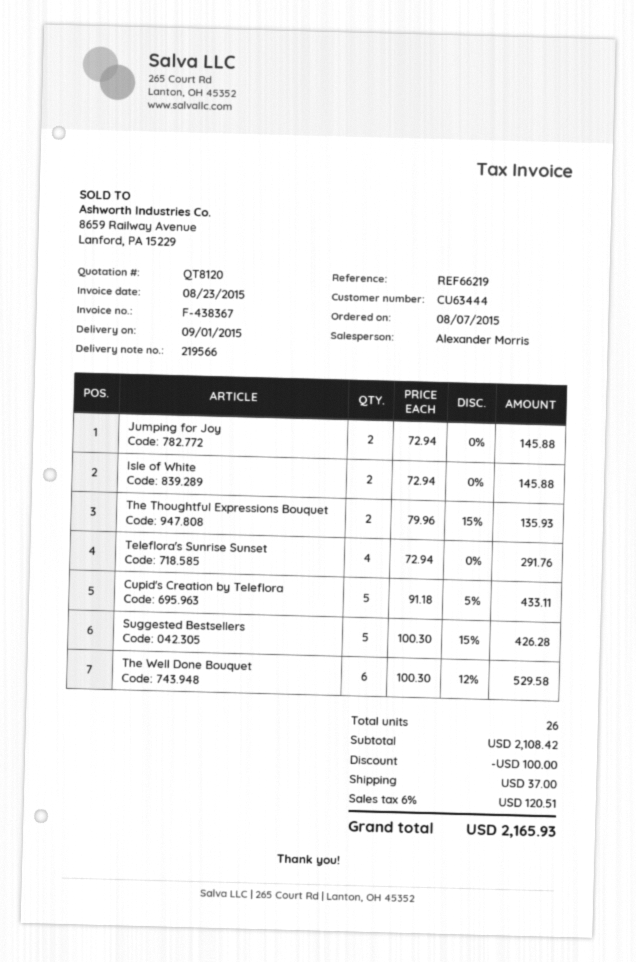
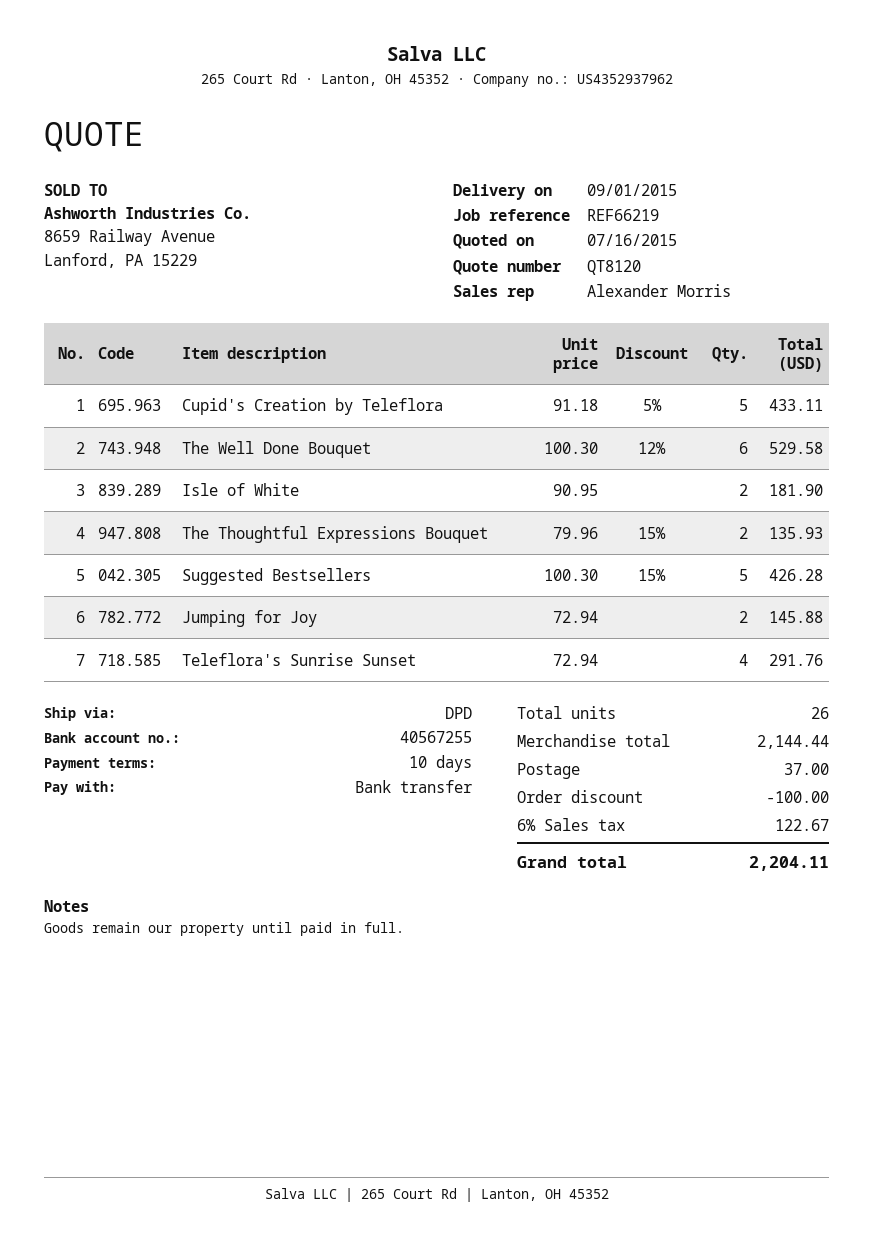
Isle of White: 2 x 72.94 = 145.88 -> 2 x 90.95 = 181.90
subtotal: 2108.42 -> 2144.44
tax: 6% = 120.51 -> 6% = 122.67
total: 2165.93 -> 2204.11

